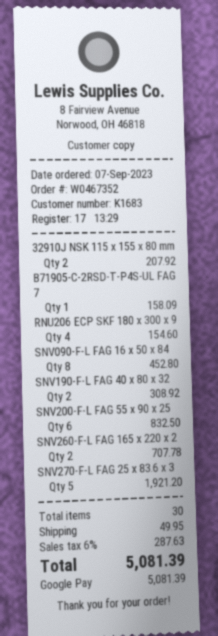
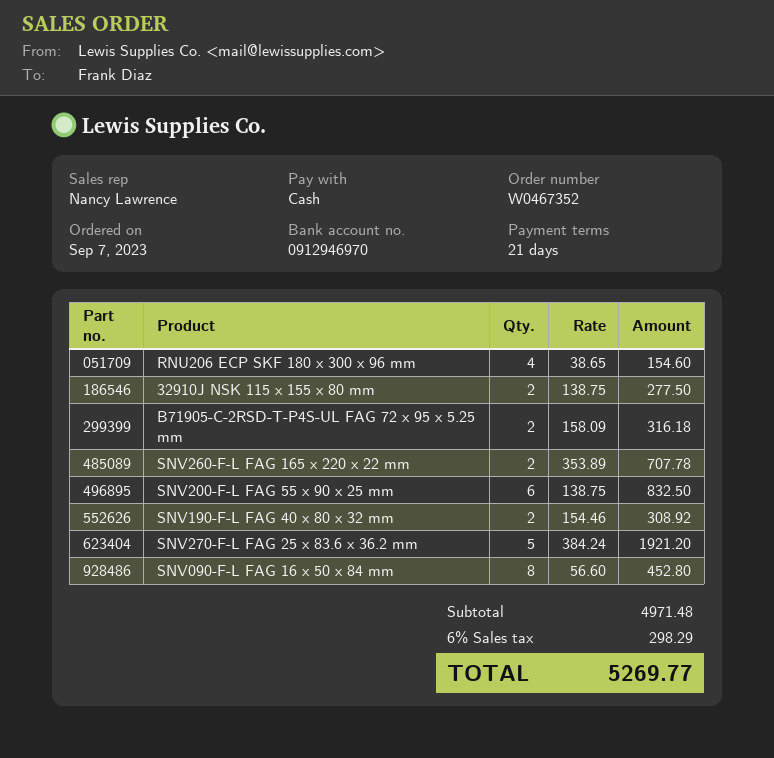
payment method: Google Pay -> cash
32910J NSK 115 x 155 x 80 mm: 2 for 207.92 -> 2 for 277.50
B71905-C-2RSD-T-P4S-UL FAG 7: 1 for 158.09 -> 2 for 316.18
shipping: 49.95 -> none
tax: 6% = 287.63 -> 6% = 298.29
total: 5081.39 -> 5269.77

